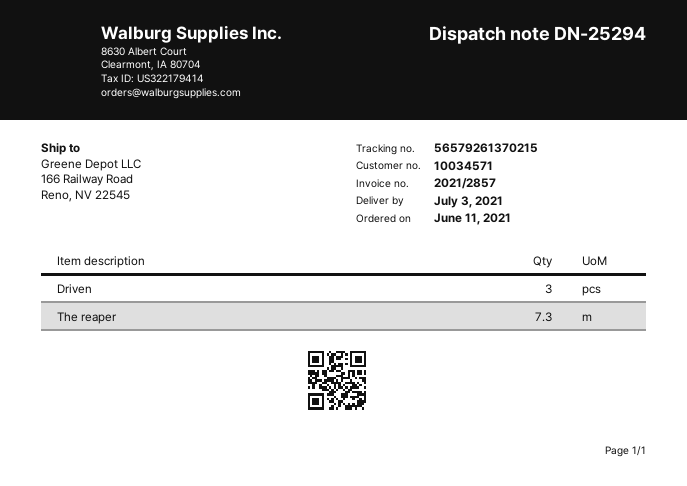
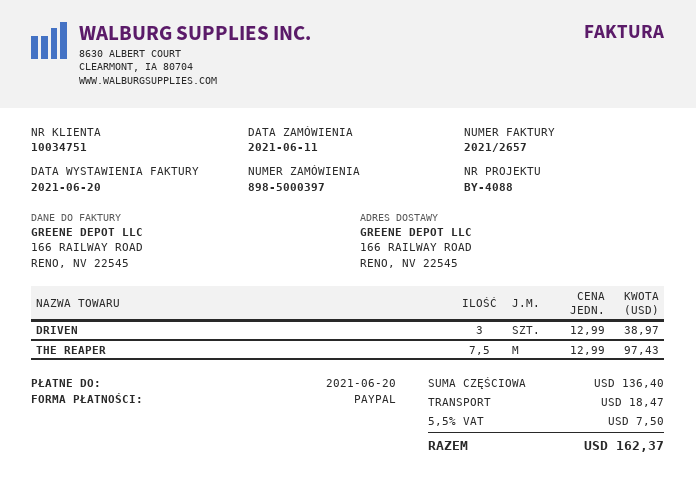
invoice number: 2021/2857 -> 2021/2657
customer number: 10034571 -> 10034751
The reaper: 7.3 -> 7.5

